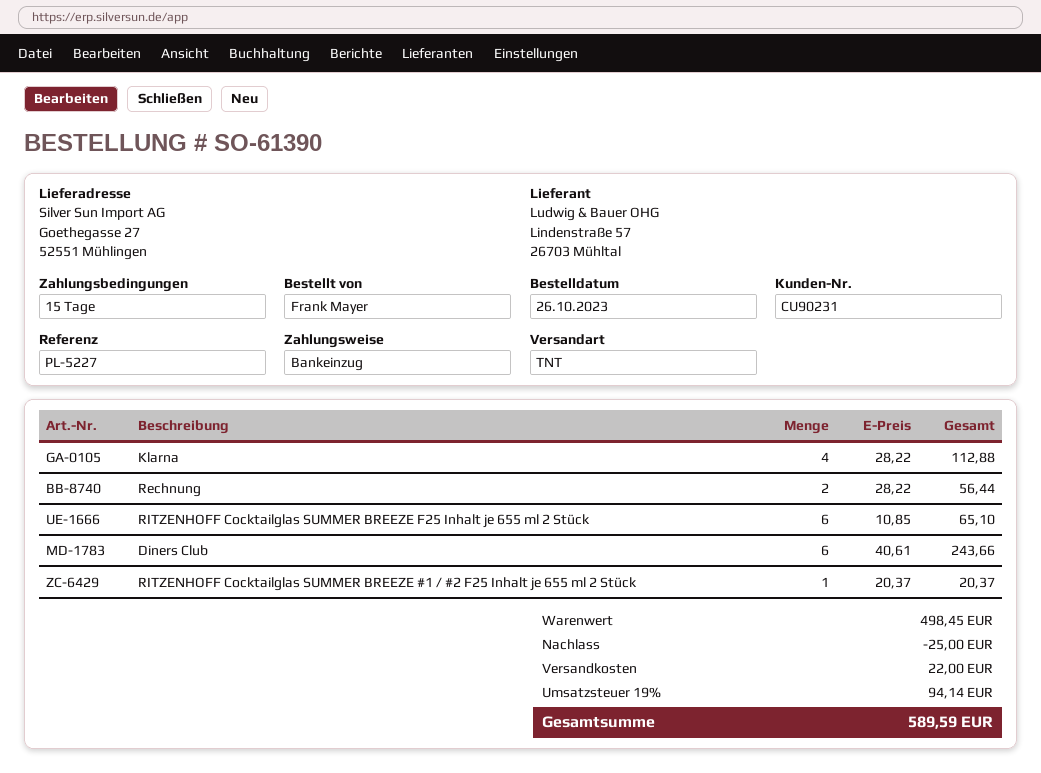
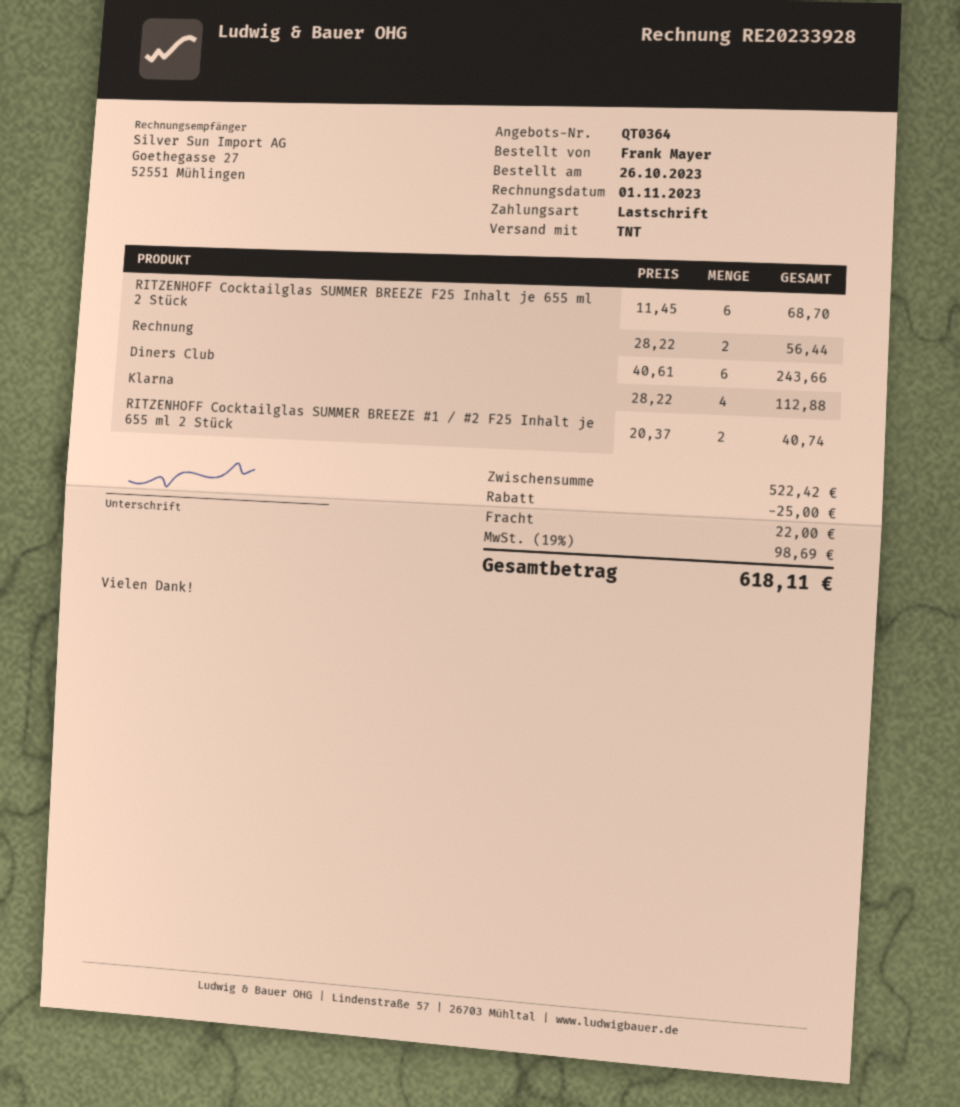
RITZENHOFF Cocktailglas SUMMER BREEZE F25 Inhalt je 655 ml 2 Stück: 6 x 10.85 = 65.10 -> 6 x 11.45 = 68.70
RITZENHOFF Cocktailglas SUMMER BREEZE #1 / #2 F25 Inhalt je 655 ml 2 Stück: 1 x 20.37 = 20.37 -> 2 x 20.37 = 40.74
subtotal: 498.45 -> 522.42
tax: 19% = 94.14 -> 19% = 98.69
total: 589.59 -> 618.11

